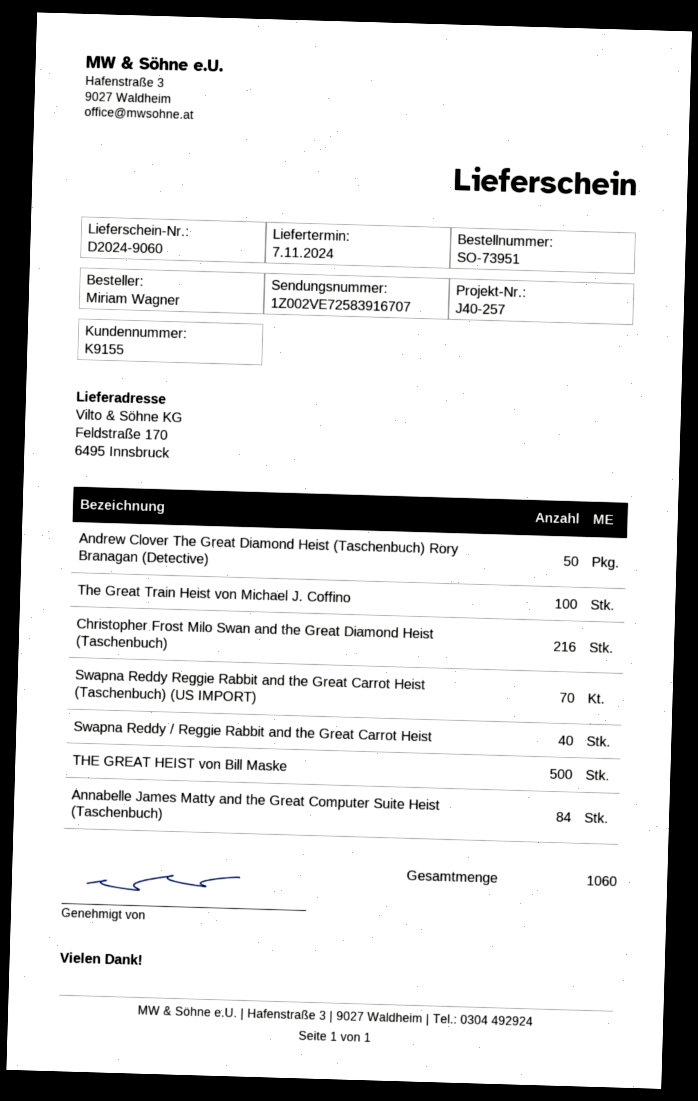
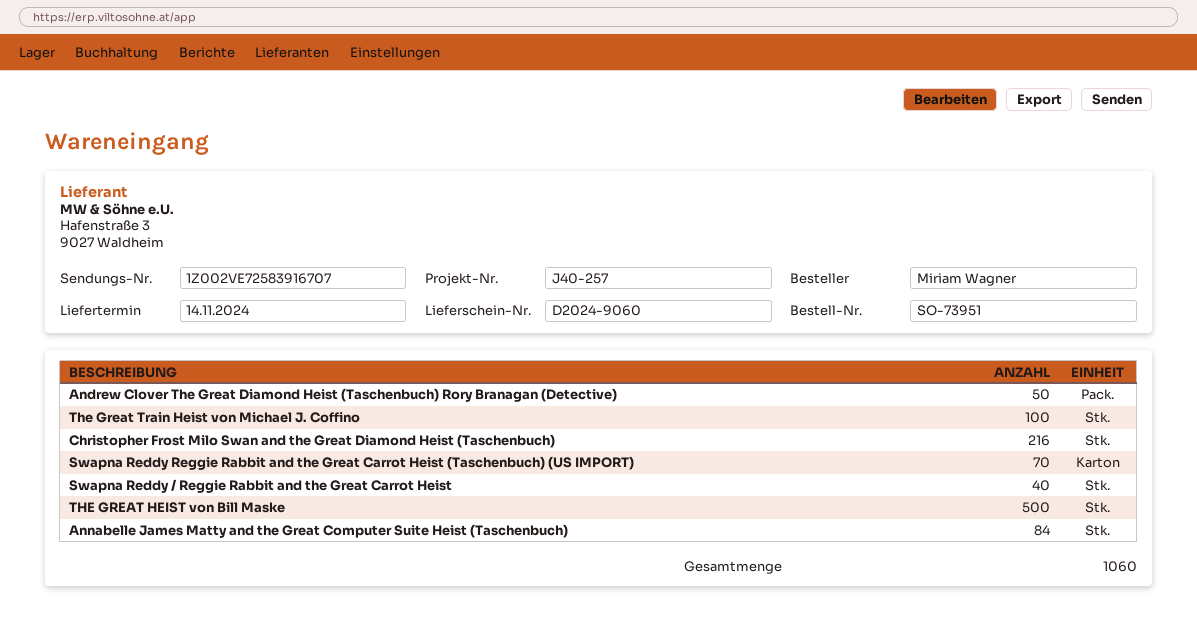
delivery date: 2024-11-07 -> 2024-11-14

